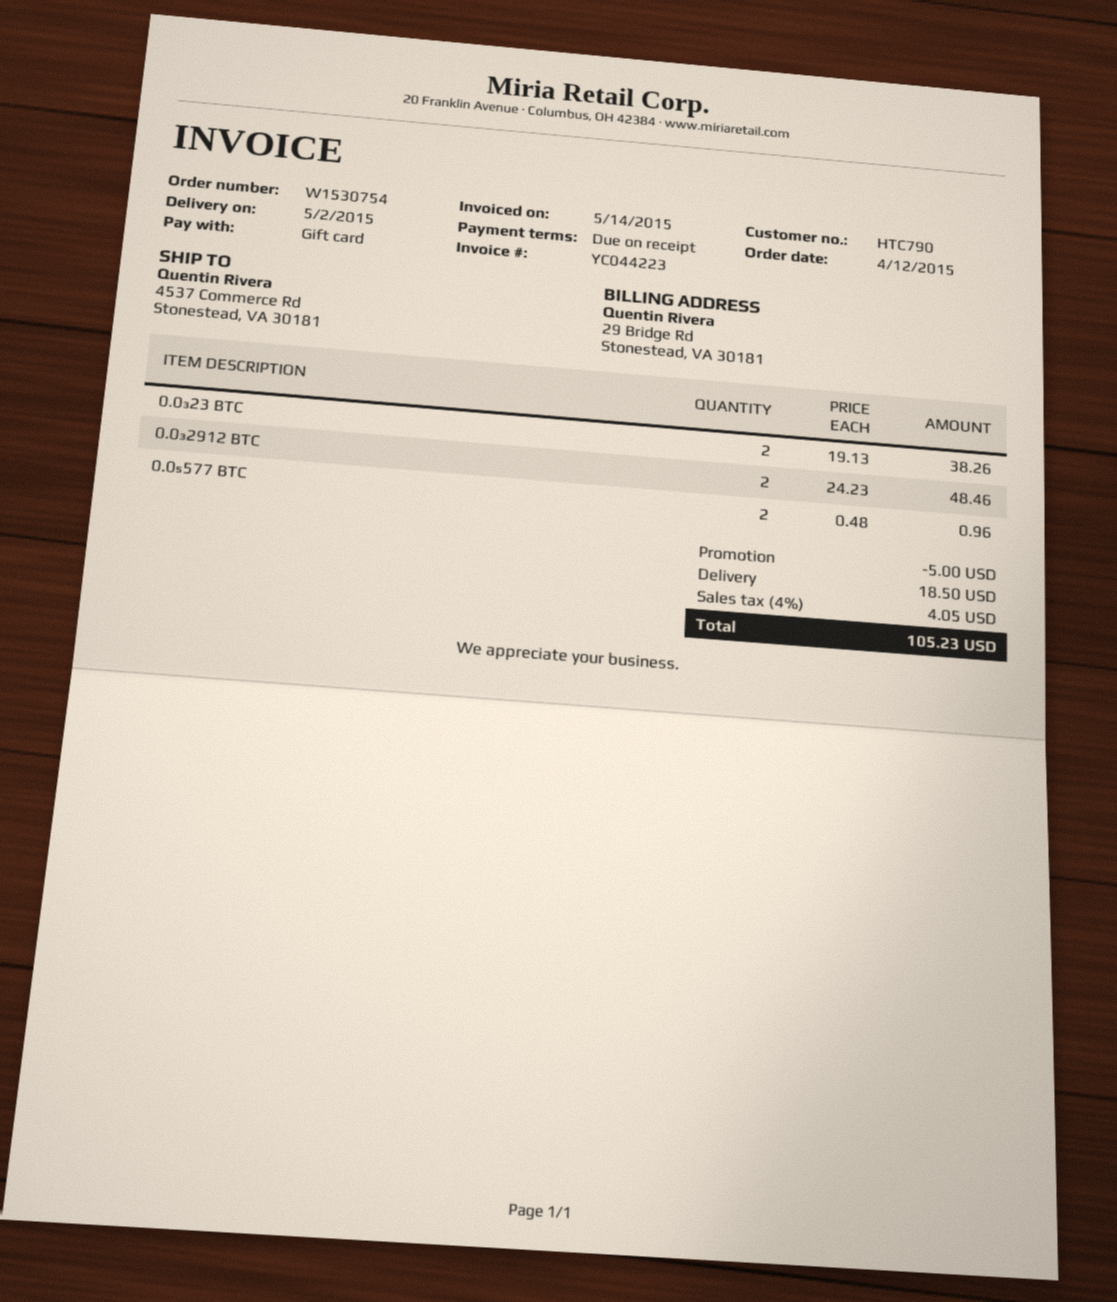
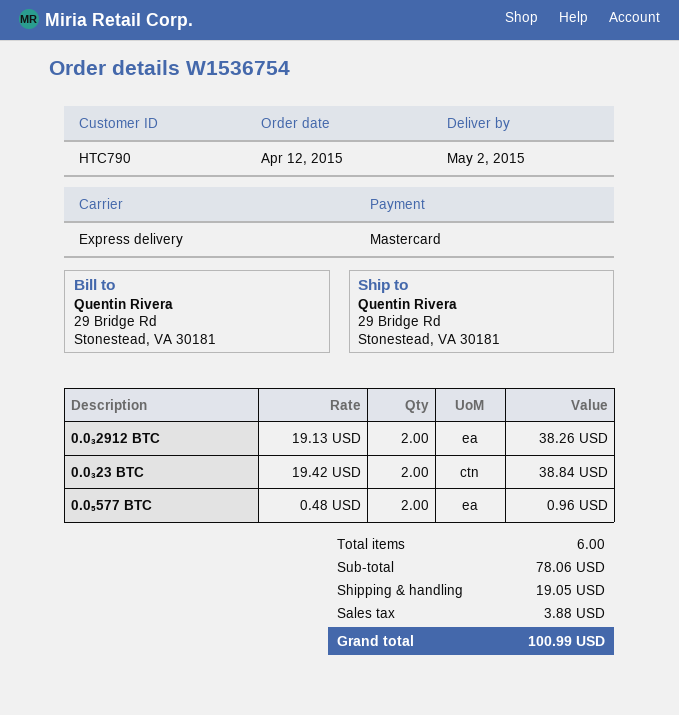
order number: W1530754 -> W1536754
payment method: gift card -> Mastercard
ship to: 4537 Commerce Rd, Stonestead, VA 30181 -> 29 Bridge Rd, Stonestead, VA 30181
0.0₃23 BTC: 2 x 19.13 = 38.26 -> 2 x 19.42 = 38.84
0.0₃2912 BTC: 2 x 24.23 = 48.46 -> 2 x 19.13 = 38.26
discount: 5.00 -> none
shipping: 18.50 -> 19.05
tax: 4.05 -> 3.88
total: 105.23 -> 100.99

